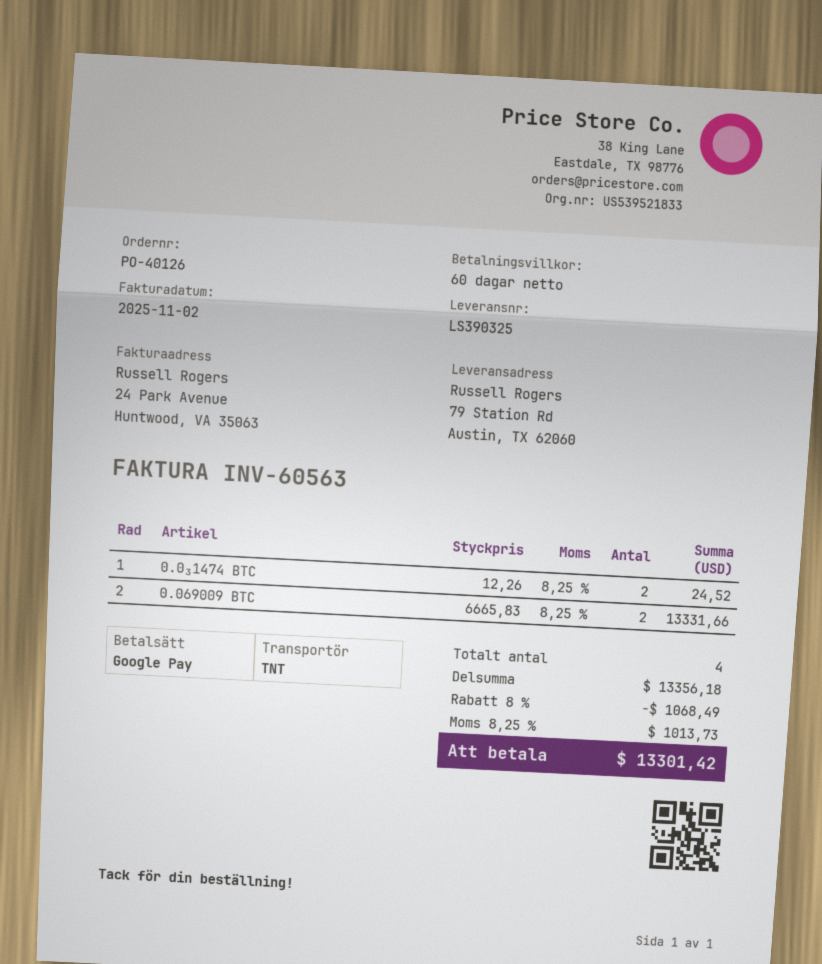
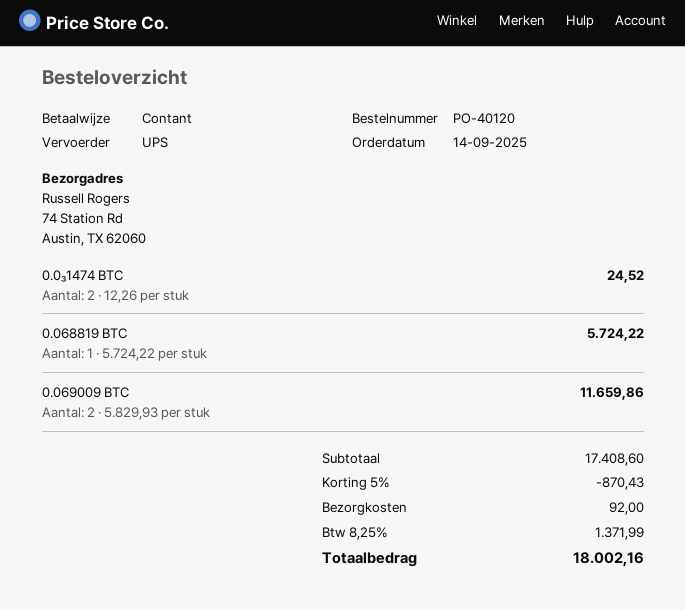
order number: PO-40126 -> PO-40120
payment method: Google Pay -> cash
shipping method: TNT -> UPS
ship to: 79 Station Rd, Austin, TX 62060 -> 74 Station Rd, Austin, TX 62060
0.069009 BTC: 2 x 6665.83 = 13331.66 -> 2 x 5829.93 = 11659.86
0.068819 BTC: none -> 1 x 5724.22 = 5724.22
subtotal: 13356.18 -> 17408.60
discount: 8% = 1068.49 -> 5% = 870.43
shipping: none -> 92.00
tax: 8.25% = 1013.73 -> 8.25% = 1371.99
total: 13301.42 -> 18002.16

